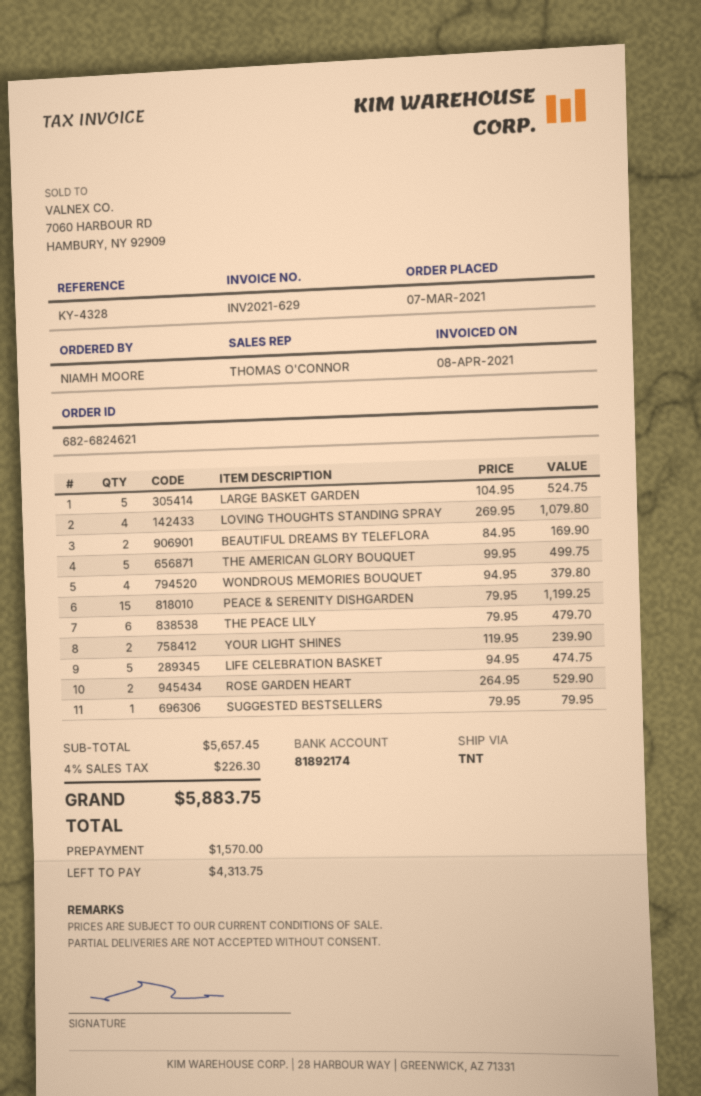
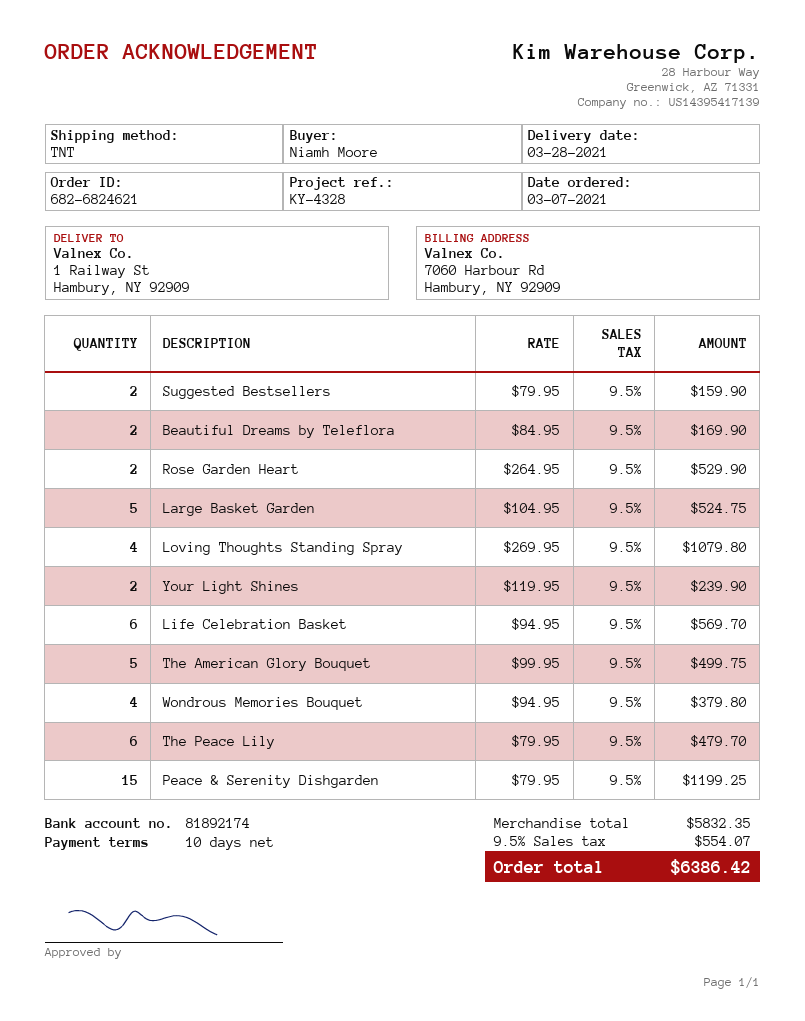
LIFE CELEBRATION BASKET: 5 x 94.95 = 474.75 -> 6 x 94.95 = 569.70
SUGGESTED BESTSELLERS: 1 x 79.95 = 79.95 -> 2 x 79.95 = 159.90
subtotal: 5657.45 -> 5832.35
tax: 4% = 226.30 -> 9.5% = 554.07
total: 5883.75 -> 6386.42

